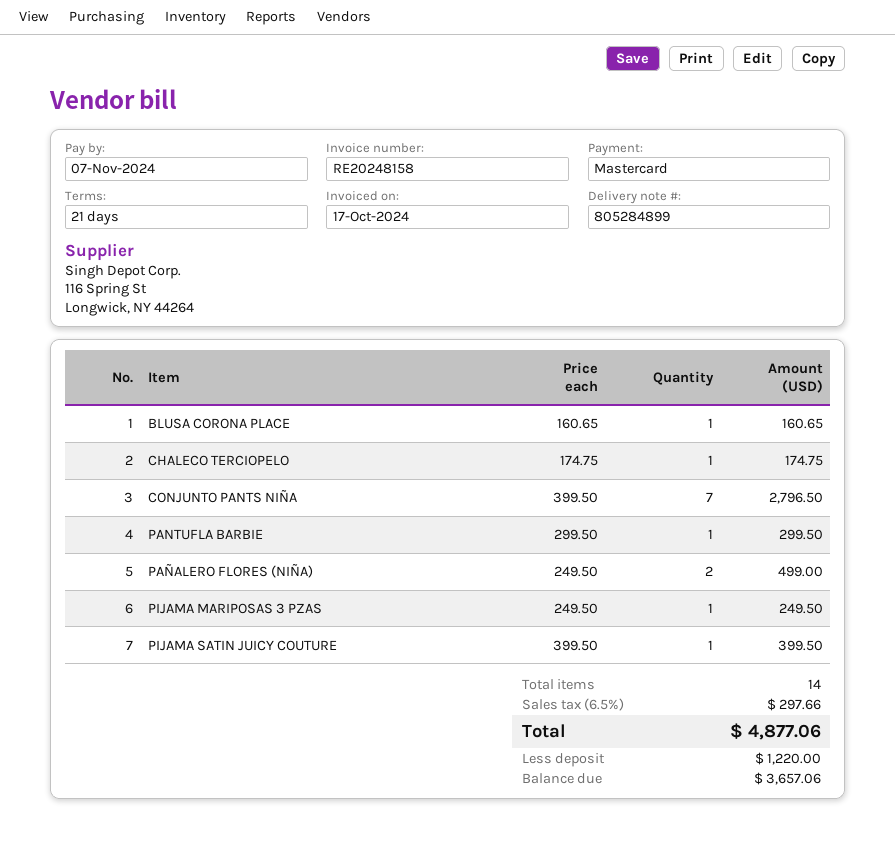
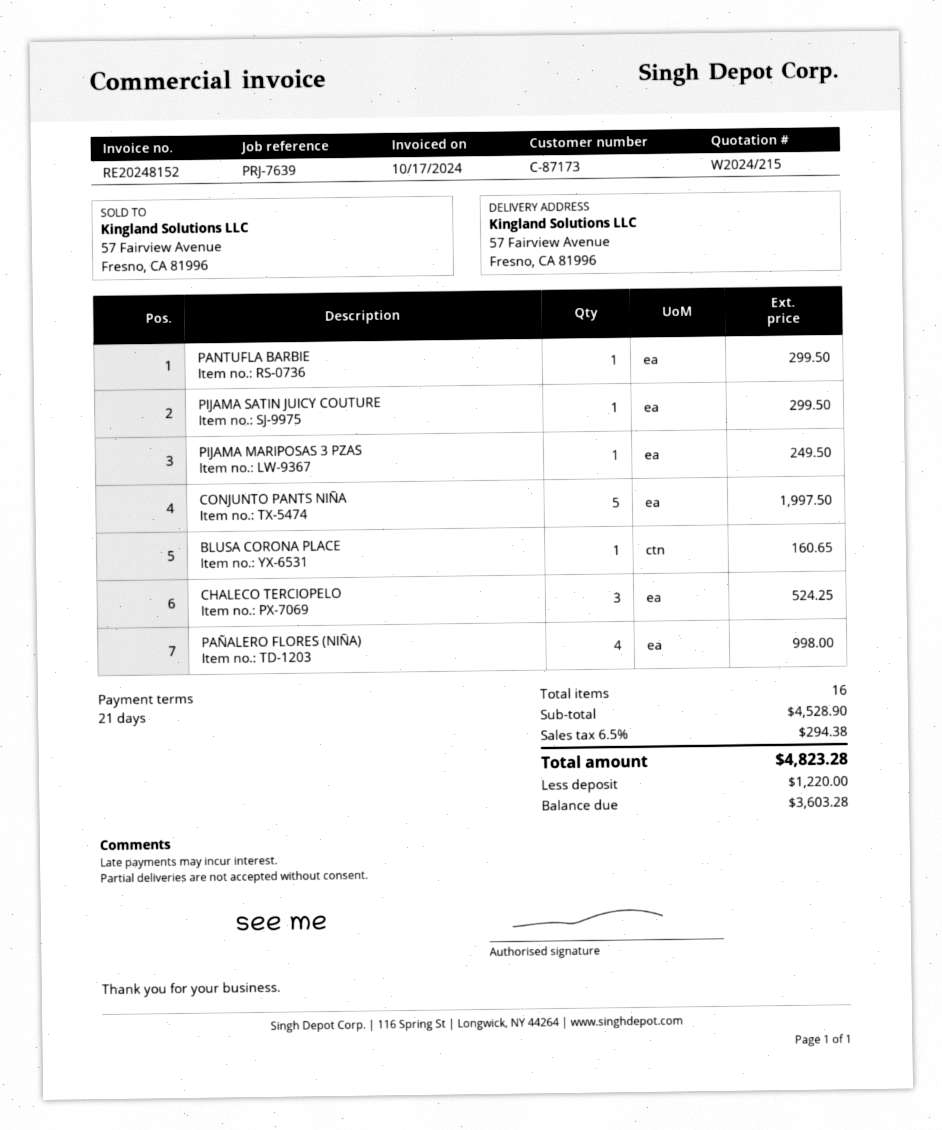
invoice number: RE20248158 -> RE20248152
CHALECO TERCIOPELO: 1 for 174.75 -> 3 for 524.25
CONJUNTO PANTS NIÑA: 7 for 2796.50 -> 5 for 1997.50
PAÑALERO FLORES (NIÑA): 2 for 499.00 -> 4 for 998.00
PIJAMA SATIN JUICY COUTURE: 1 for 399.50 -> 1 for 299.50
total quantity: 14 -> 16
tax: 6.5% = 297.66 -> 6.5% = 294.38
total: 4877.06 -> 4823.28
balance: 3657.06 -> 3603.28

